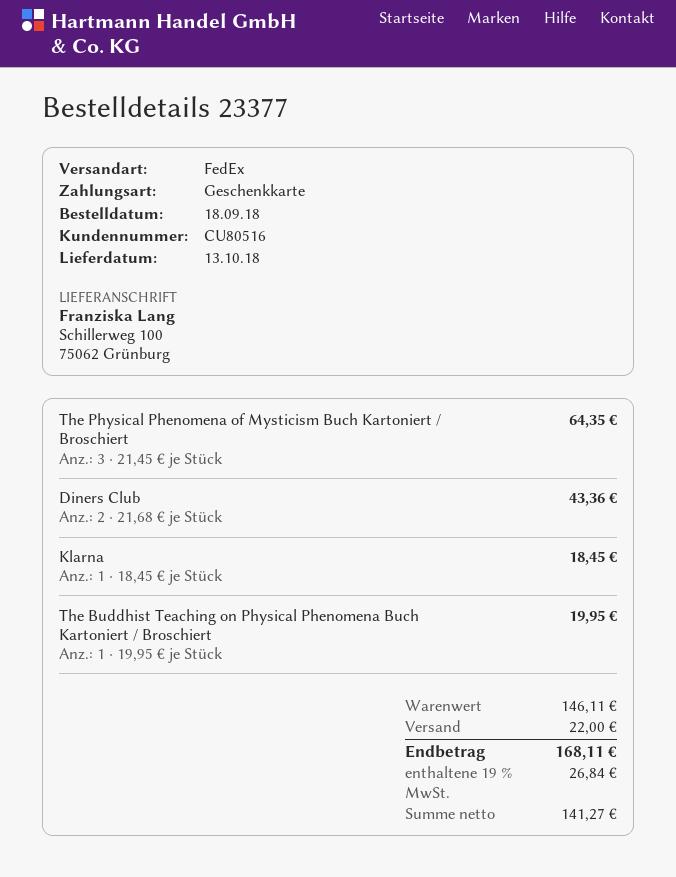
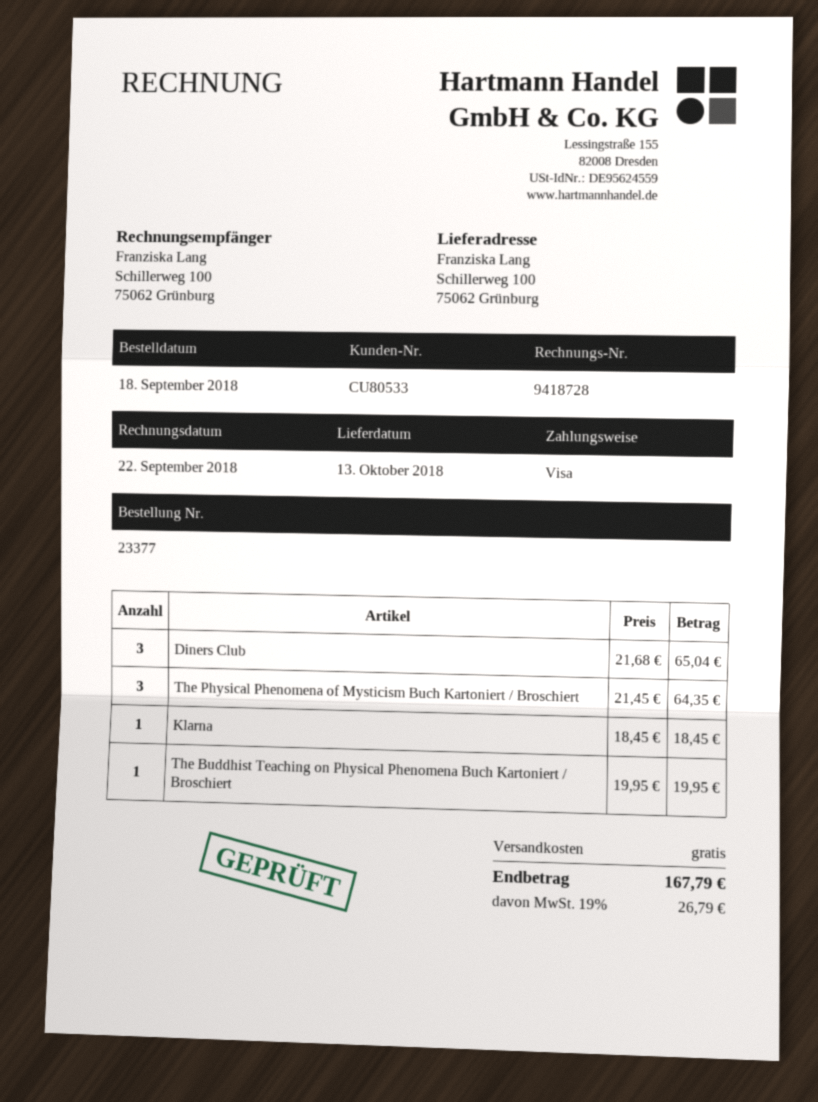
customer number: CU80516 -> CU80533
payment method: gift card -> Visa
Diners Club: 2 x 21.68 = 43.36 -> 3 x 21.68 = 65.04
shipping: 22.00 -> 0.00
tax: 19% = 26.84 -> 19% = 26.79
total: 168.11 -> 167.79

